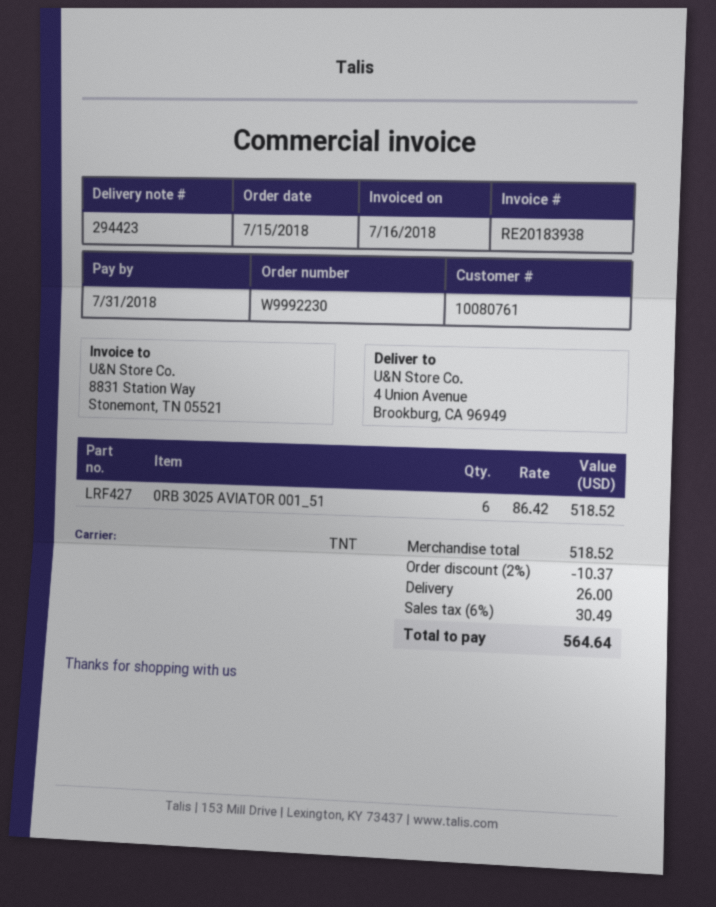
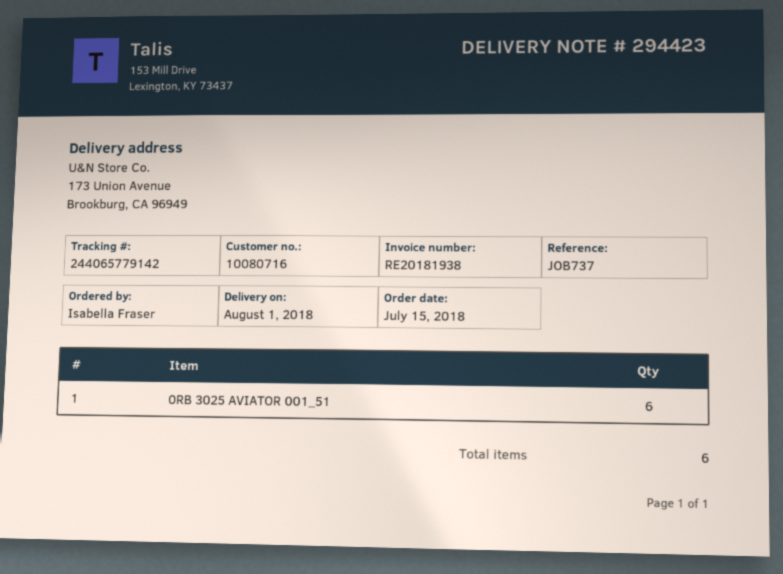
invoice number: RE20183938 -> RE20181938
customer number: 10080761 -> 10080716
ship to: 4 Union Avenue, Brookburg, CA 96949 -> 173 Union Avenue, Brookburg, CA 96949

